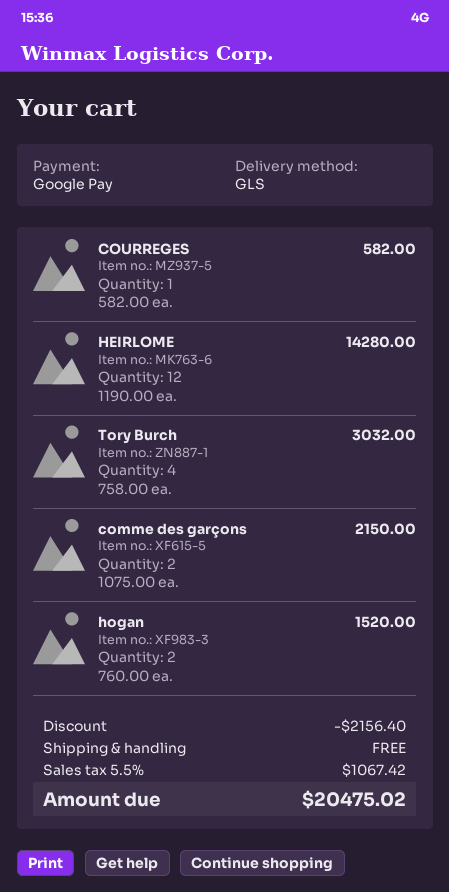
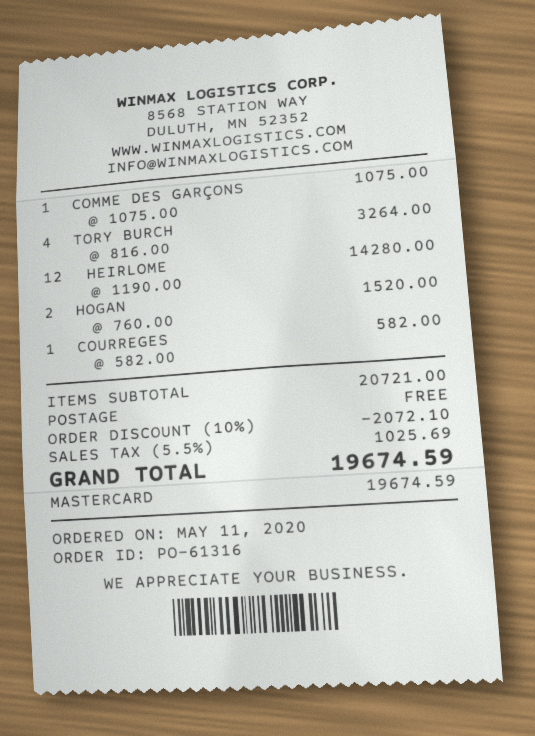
payment method: Google Pay -> Mastercard
Tory Burch: 4 x 758.00 = 3032.00 -> 4 x 816.00 = 3264.00
comme des garçons: 2 x 1075.00 = 2150.00 -> 1 x 1075.00 = 1075.00
discount: 2156.40 -> 2072.10
tax: 5.5% = 1067.42 -> 5.5% = 1025.69
total: 20475.02 -> 19674.59

